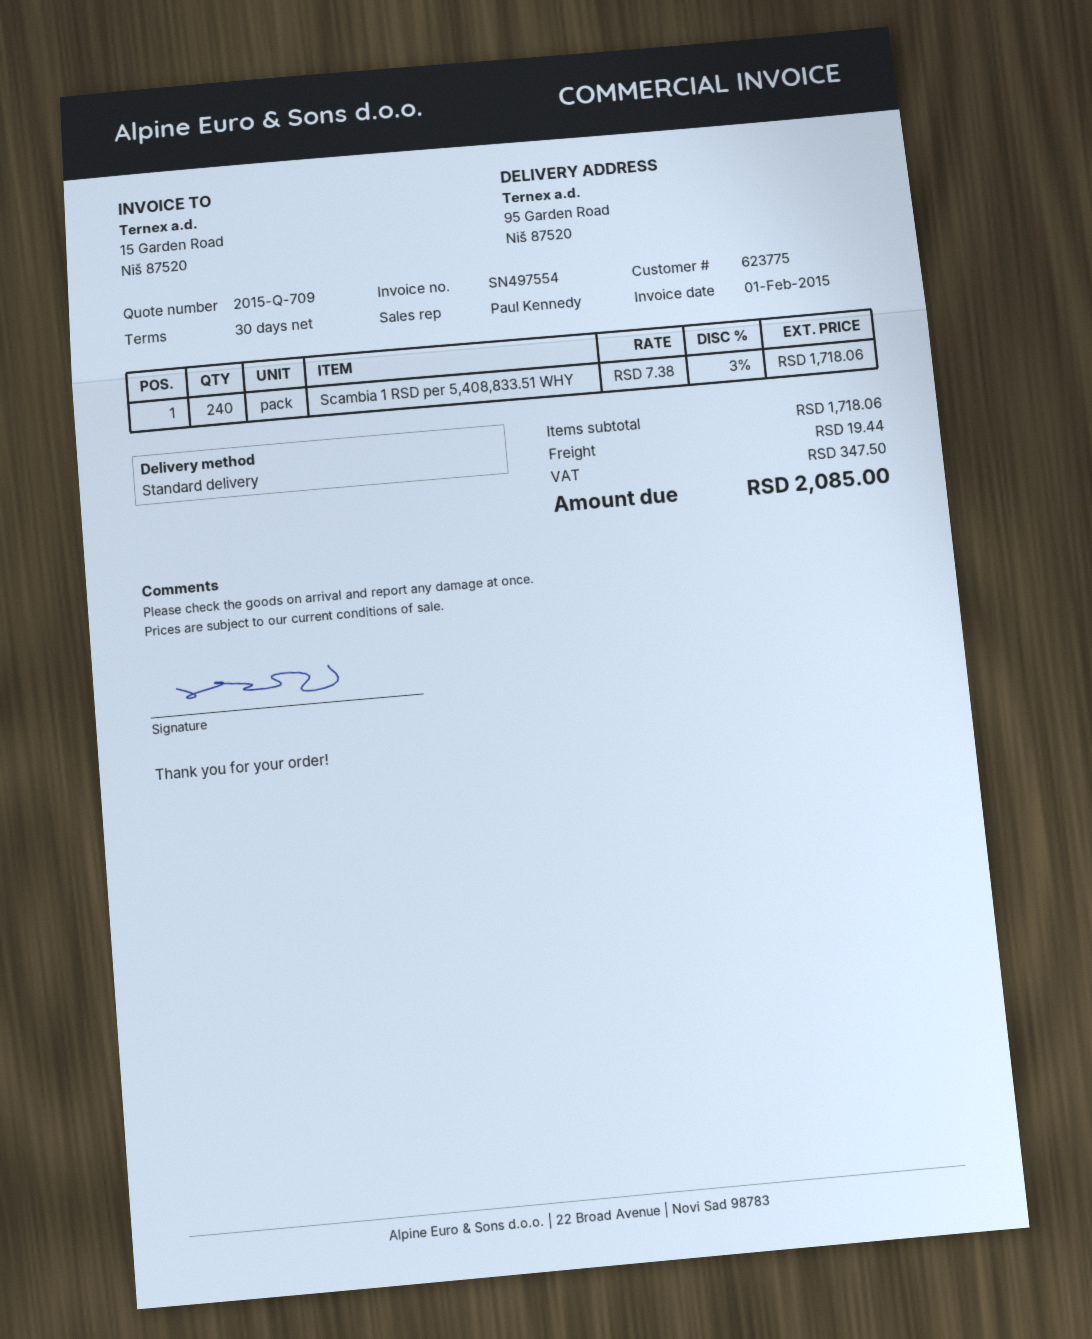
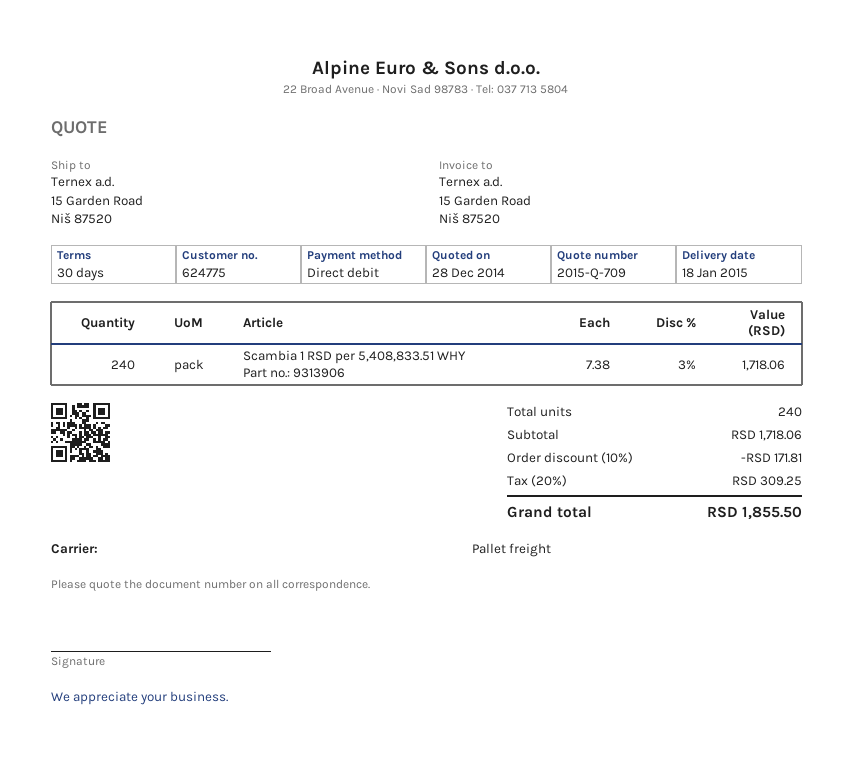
customer number: 623775 -> 624775
shipping method: standard -> pallet freight
ship to: 95 Garden Road, Niš 87520 -> 15 Garden Road, Niš 87520
discount: none -> 10% = 171.81
shipping: 19.44 -> none
tax: 347.50 -> 309.25
total: 2085.00 -> 1855.50

